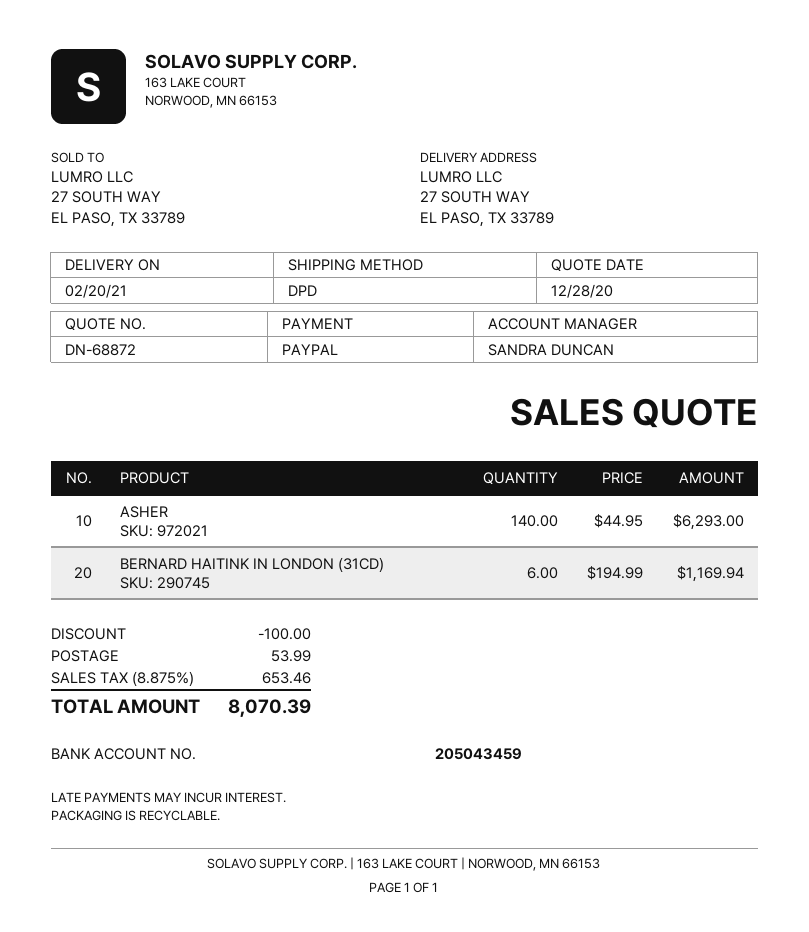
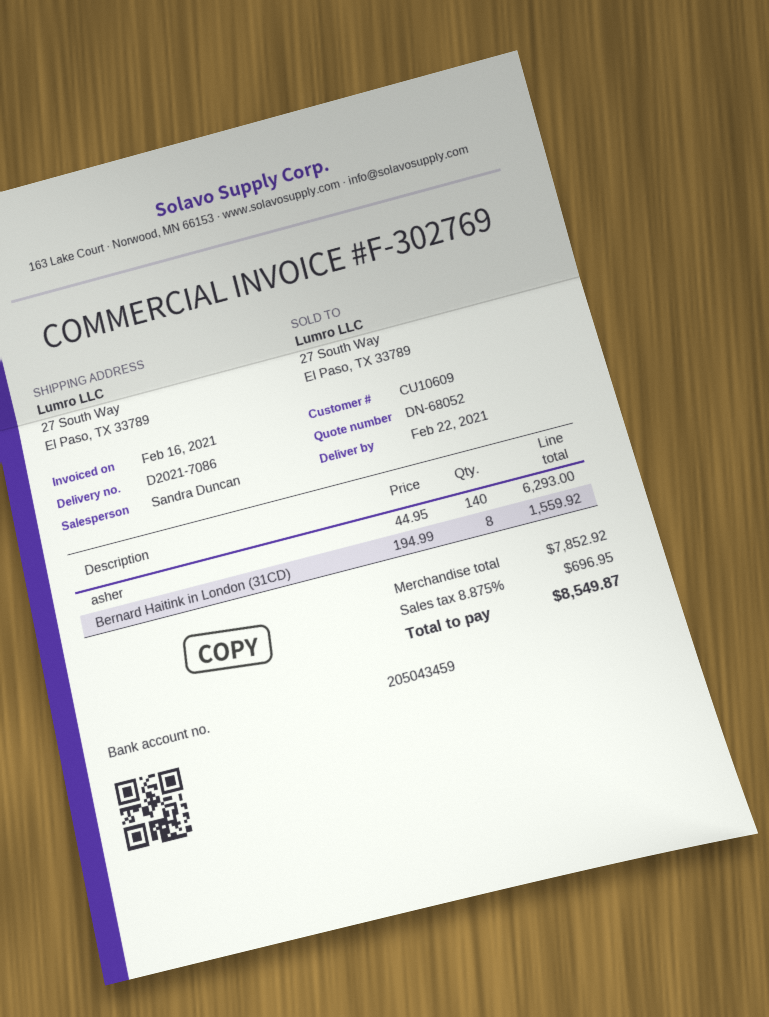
quote number: DN-68872 -> DN-68052
delivery date: 2021-02-20 -> 2021-02-22
BERNARD HAITINK IN LONDON (31CD): 6 x 194.99 = 1169.94 -> 8 x 194.99 = 1559.92
discount: 100.00 -> none
shipping: 53.99 -> none
tax: 8.875% = 653.46 -> 8.875% = 696.95
total: 8070.39 -> 8549.87

